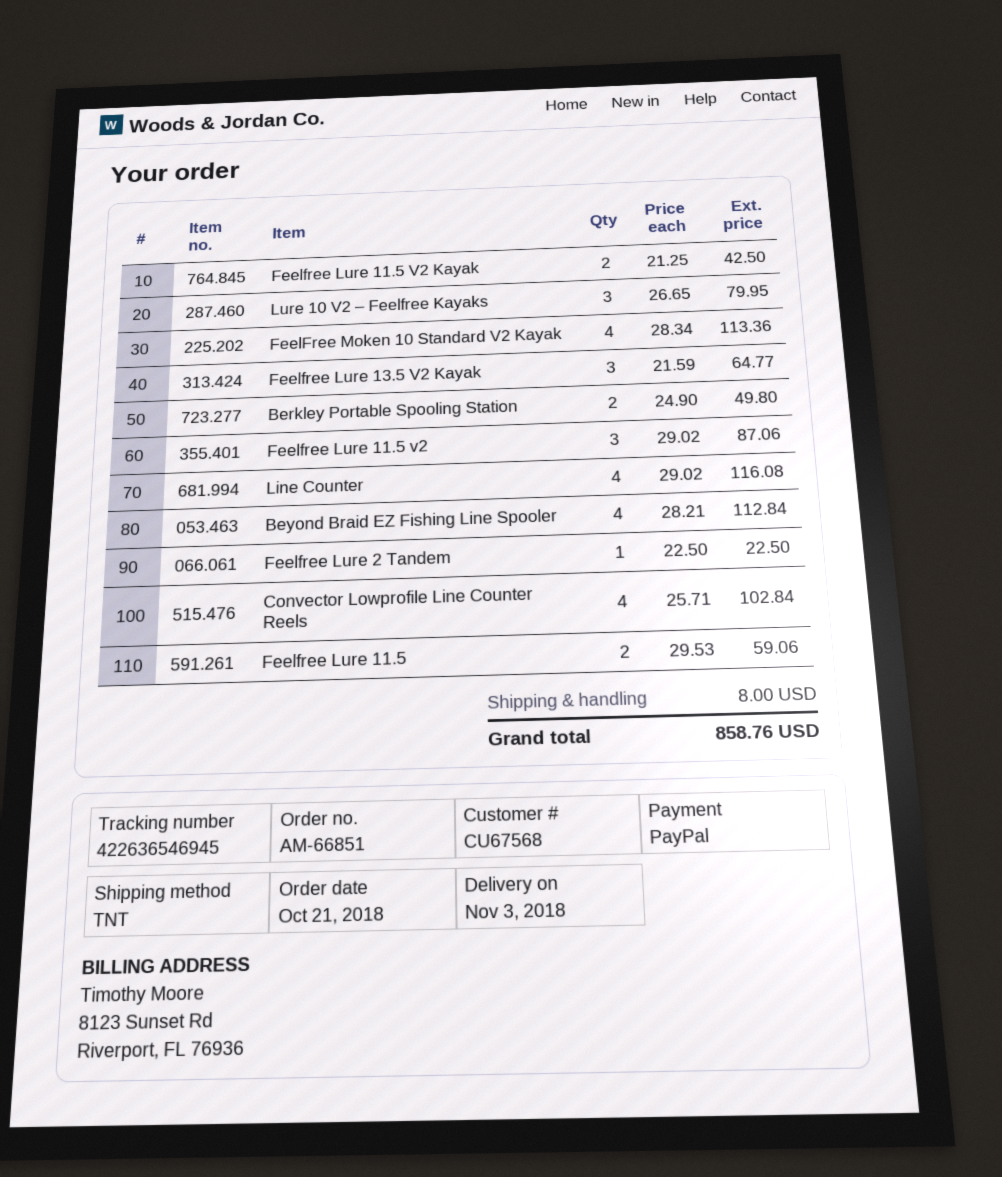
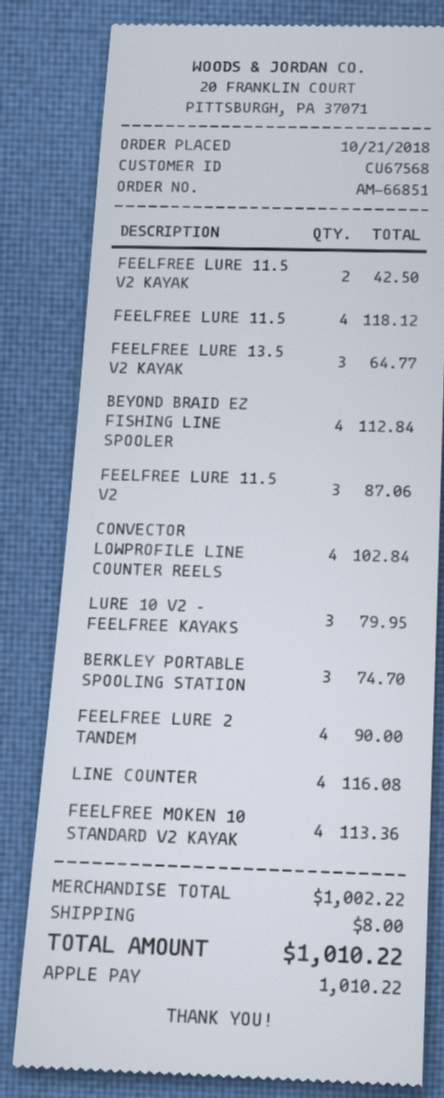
payment method: PayPal -> Apple Pay
Berkley Portable Spooling Station: 2 for 49.80 -> 3 for 74.70
Feelfree Lure 2 Tandem: 1 for 22.50 -> 4 for 90.00
Feelfree Lure 11.5: 2 for 59.06 -> 4 for 118.12
total: 858.76 -> 1010.22

